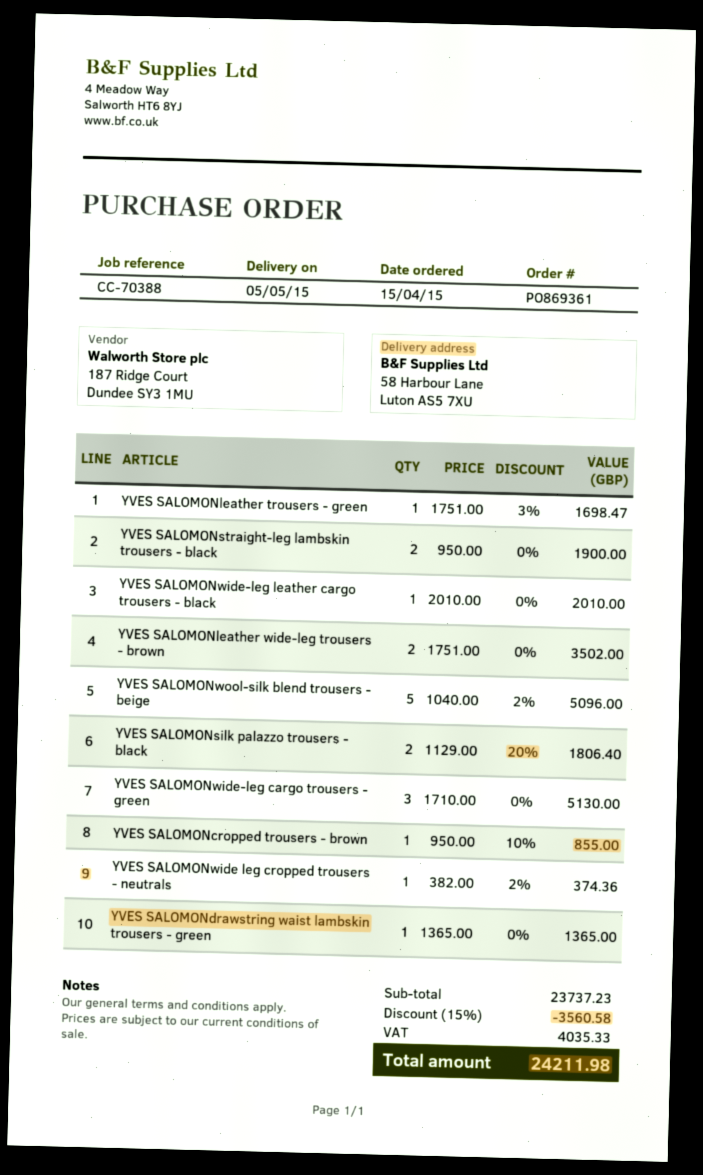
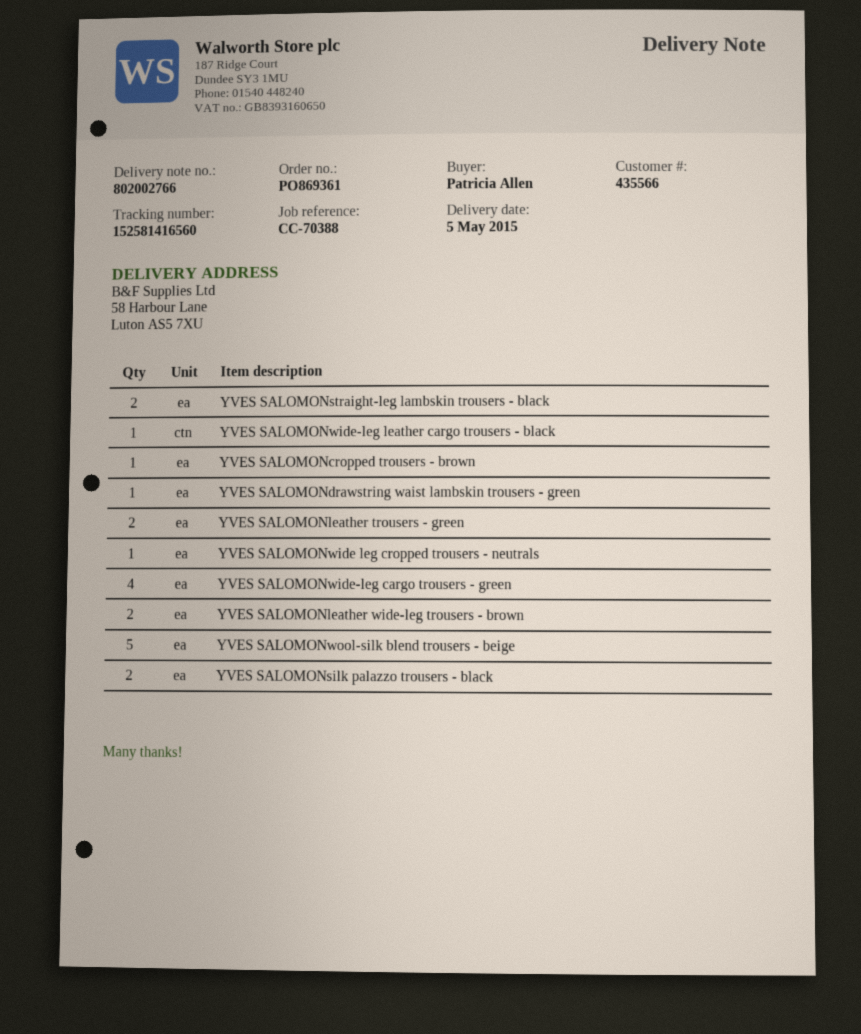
YVES SALOMONleather trousers - green: 1 -> 2
YVES SALOMONwide-leg cargo trousers - green: 3 -> 4

